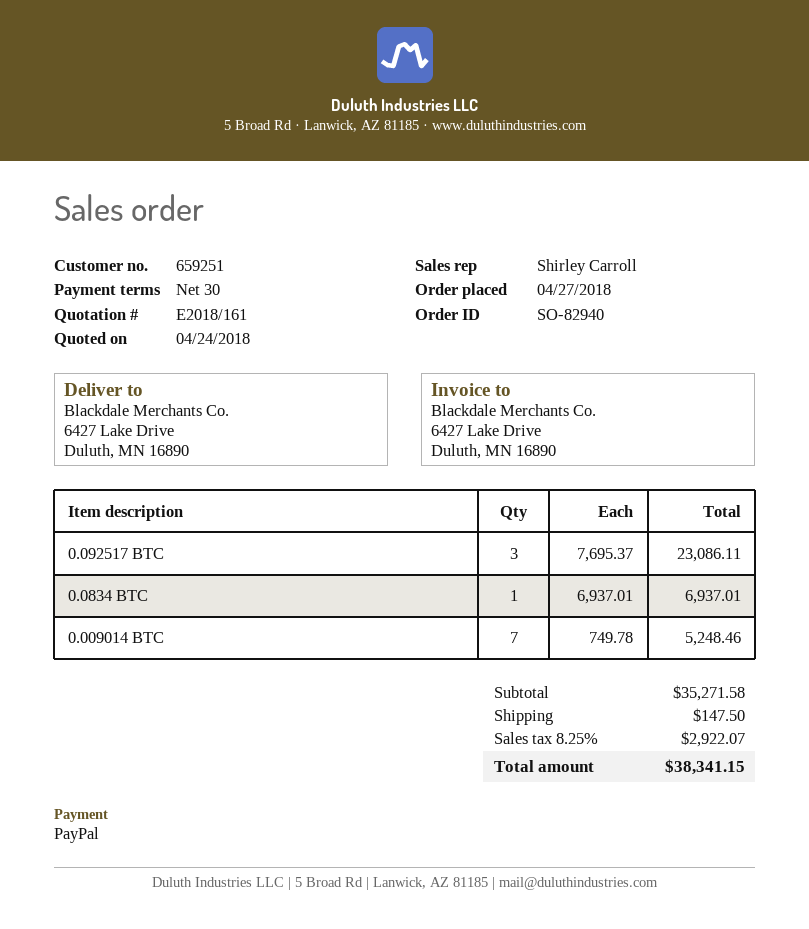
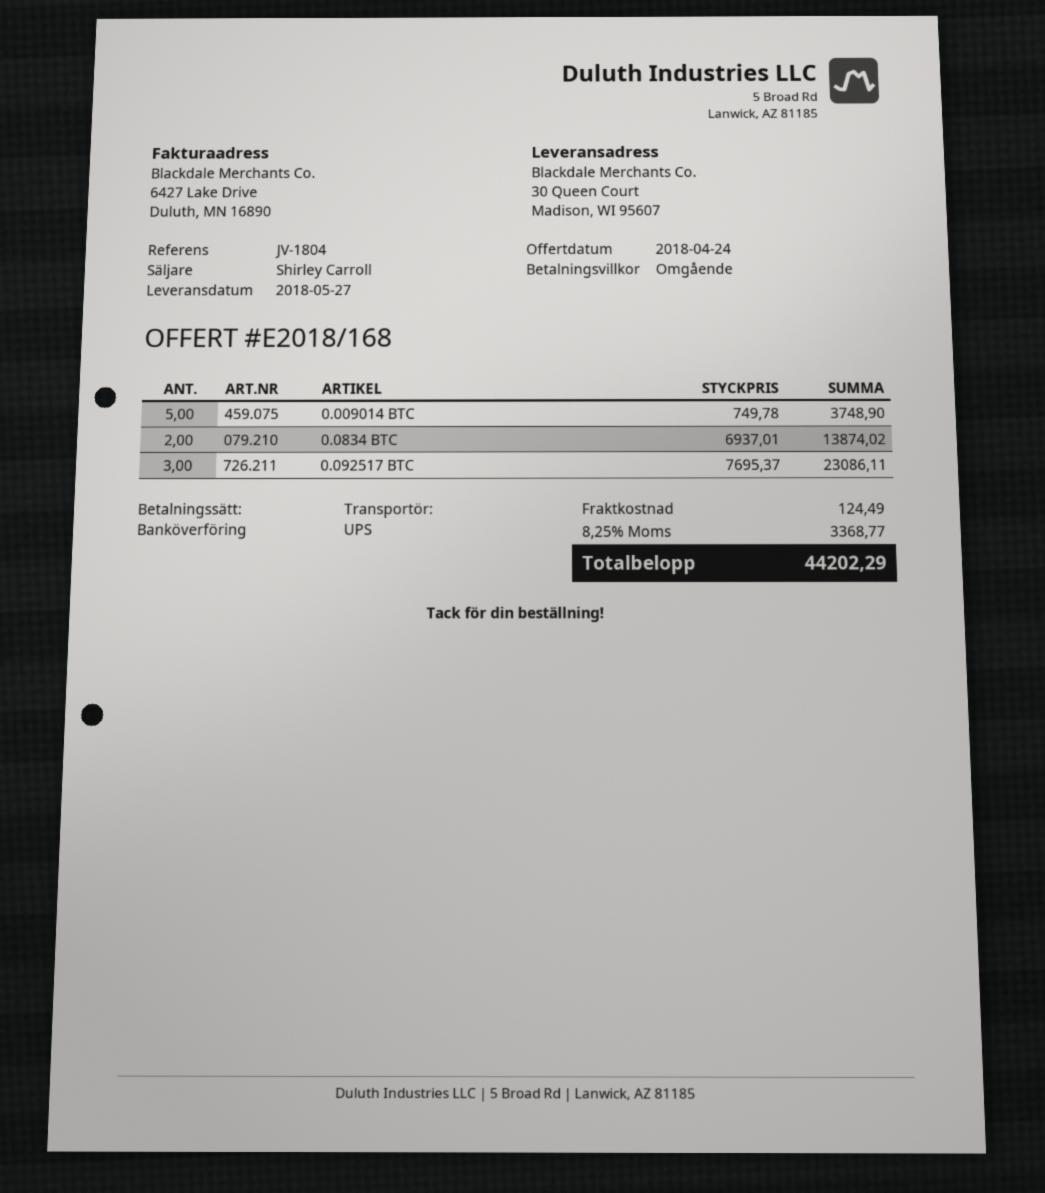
quote number: E2018/161 -> E2018/168
payment terms: 30 days -> on receipt
payment method: PayPal -> bank transfer
ship to: 6427 Lake Drive, Duluth, MN 16890 -> 30 Queen Court, Madison, WI 95607
0.0834 BTC: 1 x 6937.01 = 6937.01 -> 2 x 6937.01 = 13874.02
0.009014 BTC: 7 x 749.78 = 5248.46 -> 5 x 749.78 = 3748.90
shipping: 147.50 -> 124.49
tax: 8.25% = 2922.07 -> 8.25% = 3368.77
total: 38341.15 -> 44202.29

